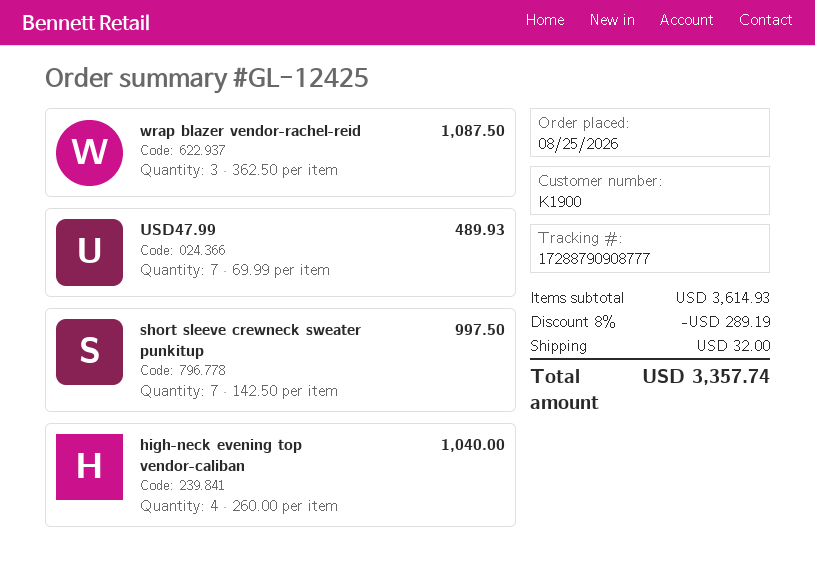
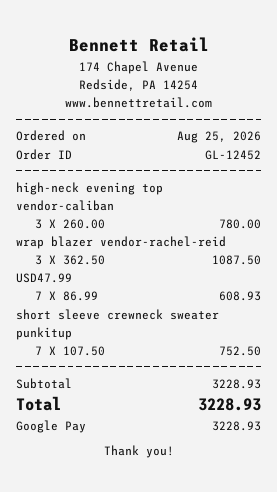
order number: GL-12425 -> GL-12452
USD47.99: 7 x 69.99 = 489.93 -> 7 x 86.99 = 608.93
short sleeve crewneck sweater punkitup: 7 x 142.50 = 997.50 -> 7 x 107.50 = 752.50
high-neck evening top vendor-caliban: 4 x 260.00 = 1040.00 -> 3 x 260.00 = 780.00
subtotal: 3614.93 -> 3228.93
discount: 8% = 289.19 -> none
shipping: 32.00 -> none
total: 3357.74 -> 3228.93

